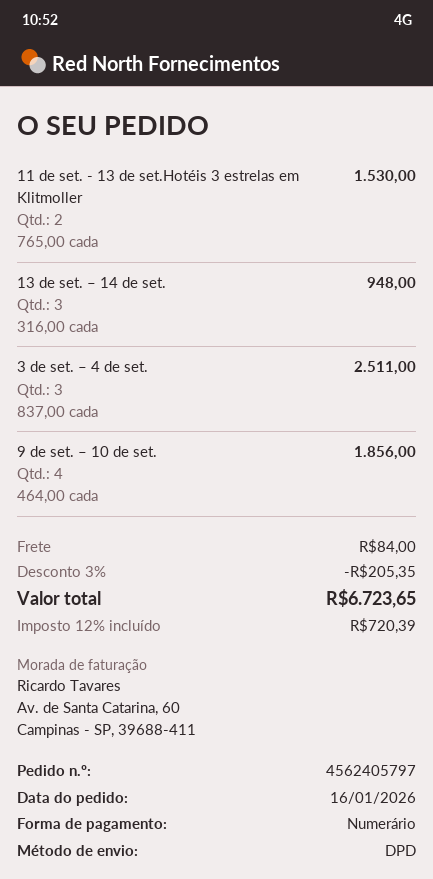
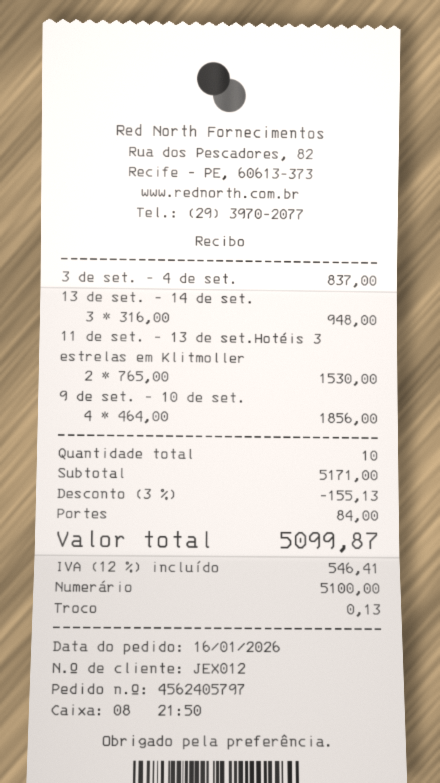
3 de set. – 4 de set.: 3 x 837.00 = 2511.00 -> 1 x 837.00 = 837.00
discount: 3% = 205.35 -> 3% = 155.13
tax: 12% = 720.39 -> 12% = 546.41
total: 6723.65 -> 5099.87

